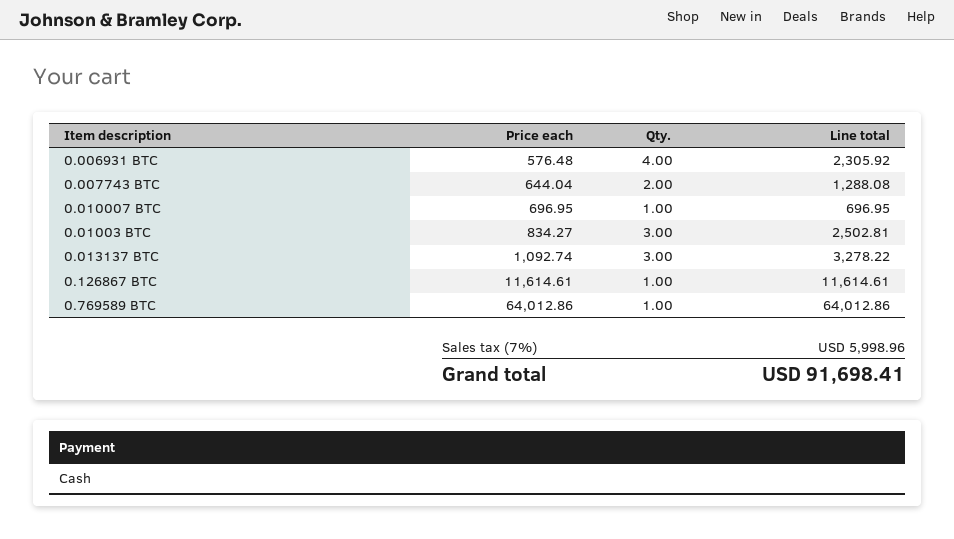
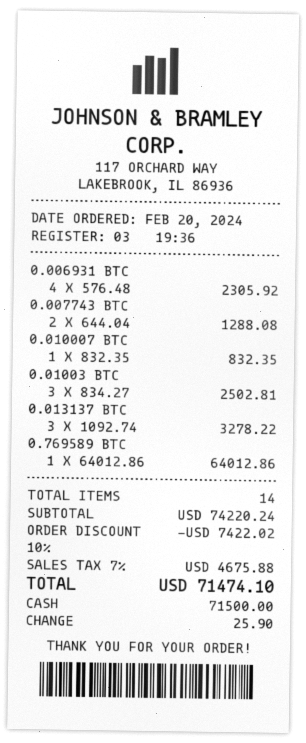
0.010007 BTC: 1 x 696.95 = 696.95 -> 1 x 832.35 = 832.35
0.126867 BTC: 1 x 11614.61 = 11614.61 -> none
discount: none -> 10% = 7422.02
tax: 7% = 5998.96 -> 7% = 4675.88
total: 91698.41 -> 71474.10

